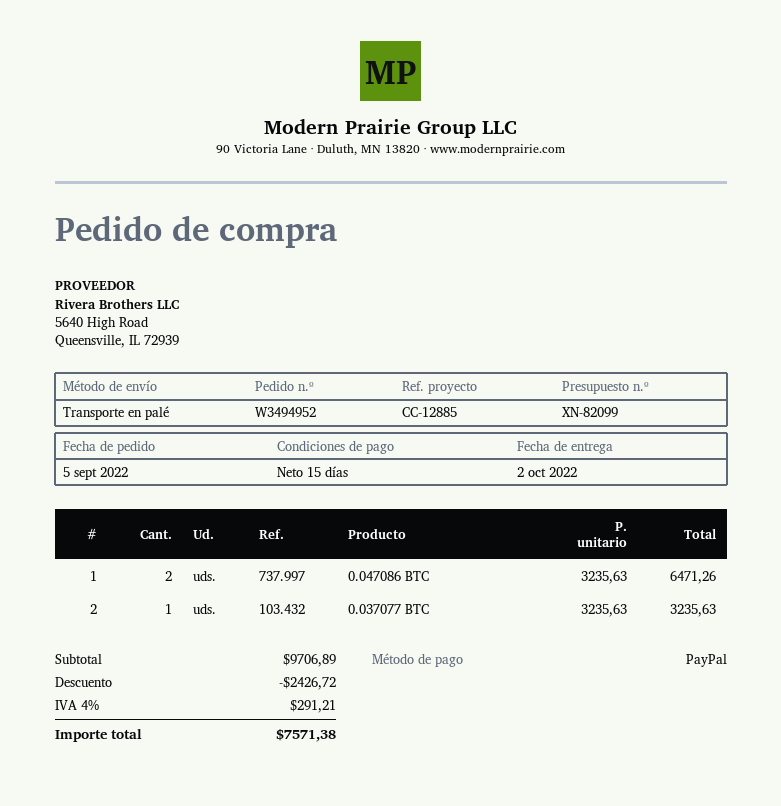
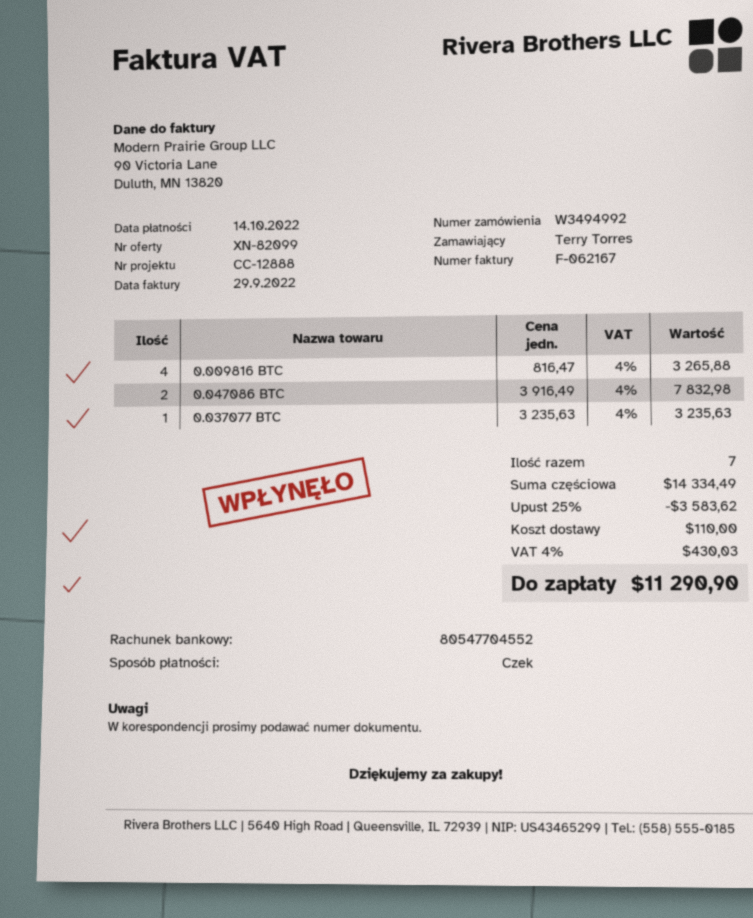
order number: W3494952 -> W3494992
reference: CC-12885 -> CC-12888
payment method: PayPal -> cheque
0.047086 BTC: 2 x 3235.63 = 6471.26 -> 2 x 3916.49 = 7832.98
0.009816 BTC: none -> 4 x 816.47 = 3265.88
subtotal: 9706.89 -> 14334.49
discount: 2426.72 -> 3583.62
shipping: none -> 110.00
tax: 4% = 291.21 -> 4% = 430.03
total: 7571.38 -> 11290.90

